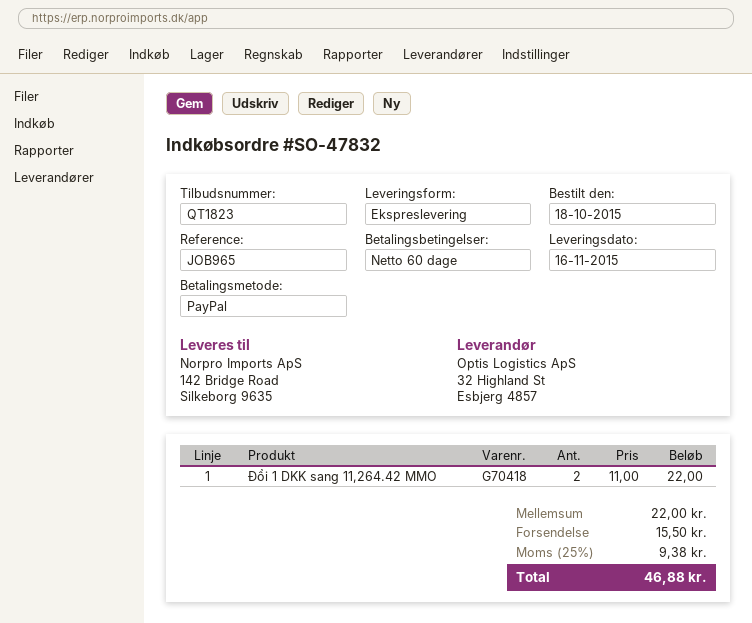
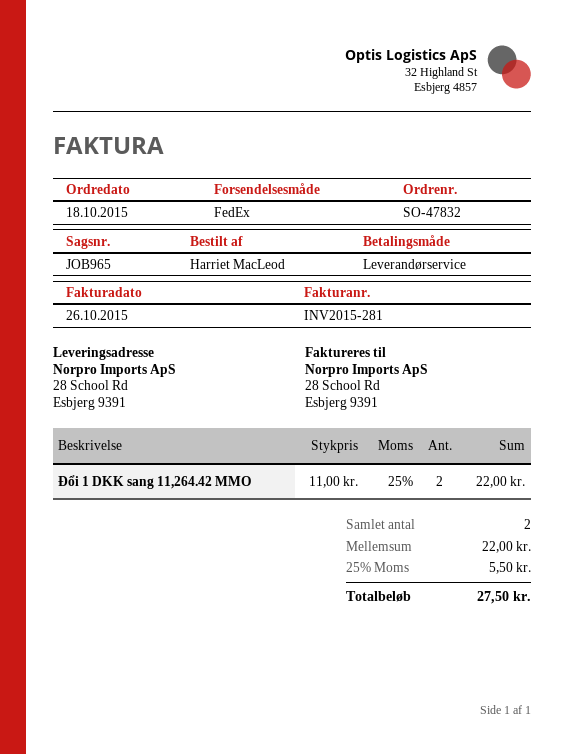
payment method: PayPal -> direct debit
shipping method: express -> FedEx
ship to: 142 Bridge Road, Silkeborg 9635 -> 28 School Rd, Esbjerg 9391
shipping: 15.50 -> none
tax: 25% = 9.38 -> 25% = 5.50
total: 46.88 -> 27.50

